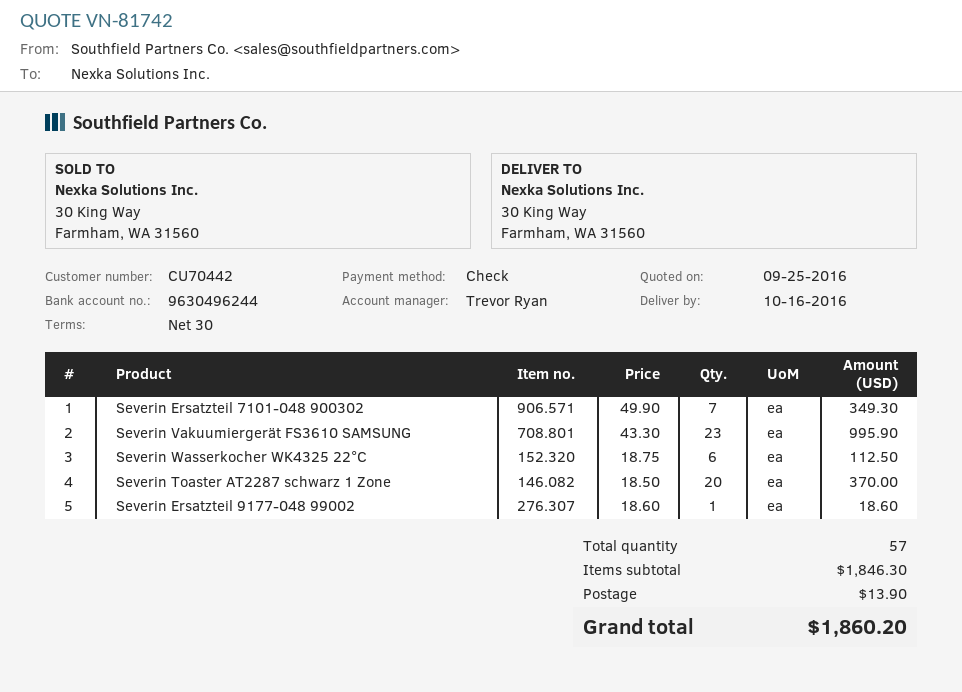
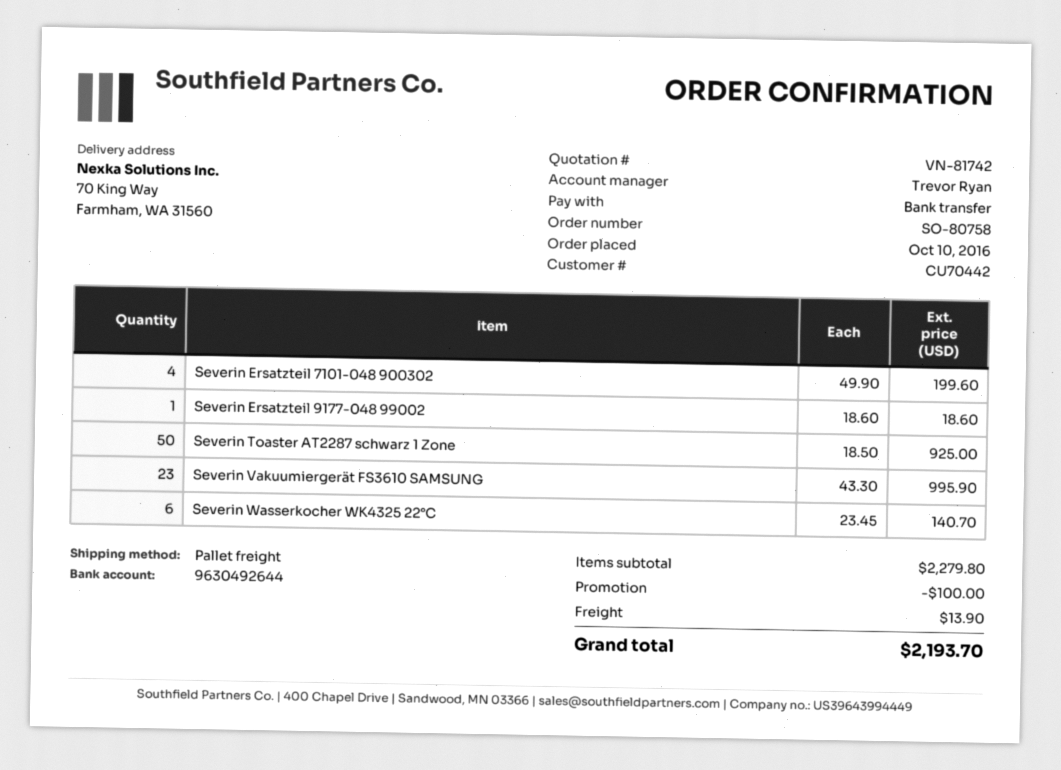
payment method: cheque -> bank transfer
bank account: 9630496244 -> 9630492644
ship to: 30 King Way, Farmham, WA 31560 -> 70 King Way, Farmham, WA 31560
Severin Ersatzteil 7101-048 900302: 7 x 49.90 = 349.30 -> 4 x 49.90 = 199.60
Severin Wasserkocher WK4325 22°C: 6 x 18.75 = 112.50 -> 6 x 23.45 = 140.70
Severin Toaster AT2287 schwarz 1 Zone: 20 x 18.50 = 370.00 -> 50 x 18.50 = 925.00
subtotal: 1846.30 -> 2279.80
discount: none -> 100.00
total: 1860.20 -> 2193.70

